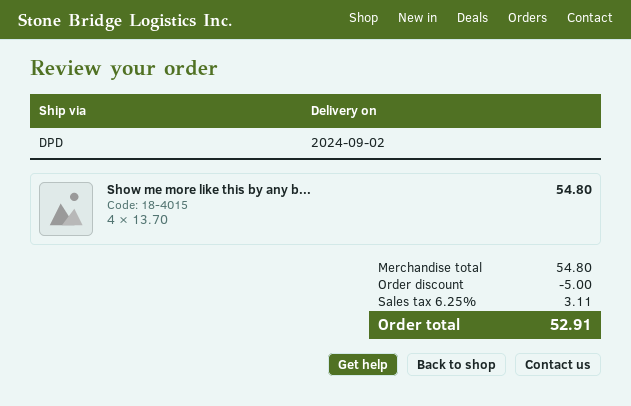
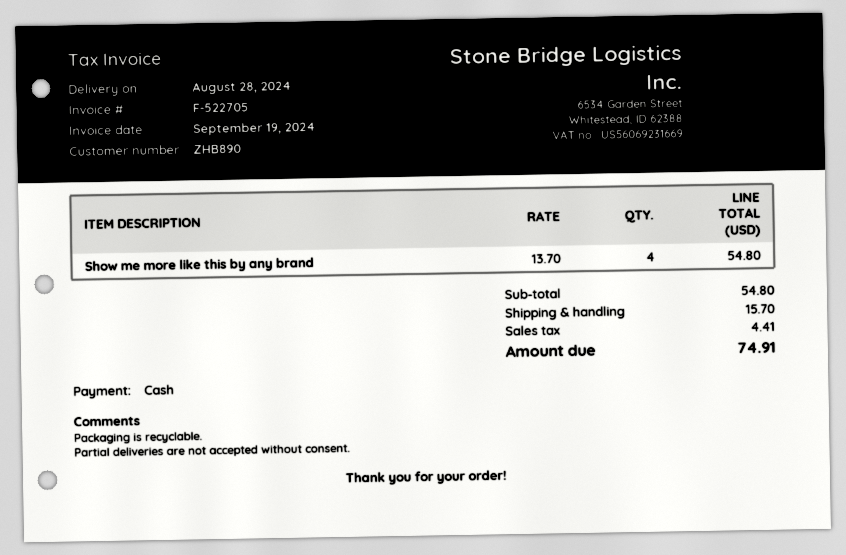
delivery date: 2024-09-02 -> 2024-08-28
discount: 5.00 -> none
shipping: none -> 15.70
tax: 3.11 -> 4.41
total: 52.91 -> 74.91

